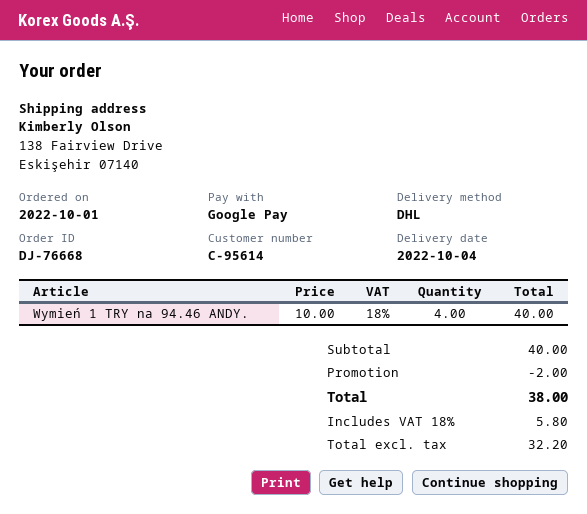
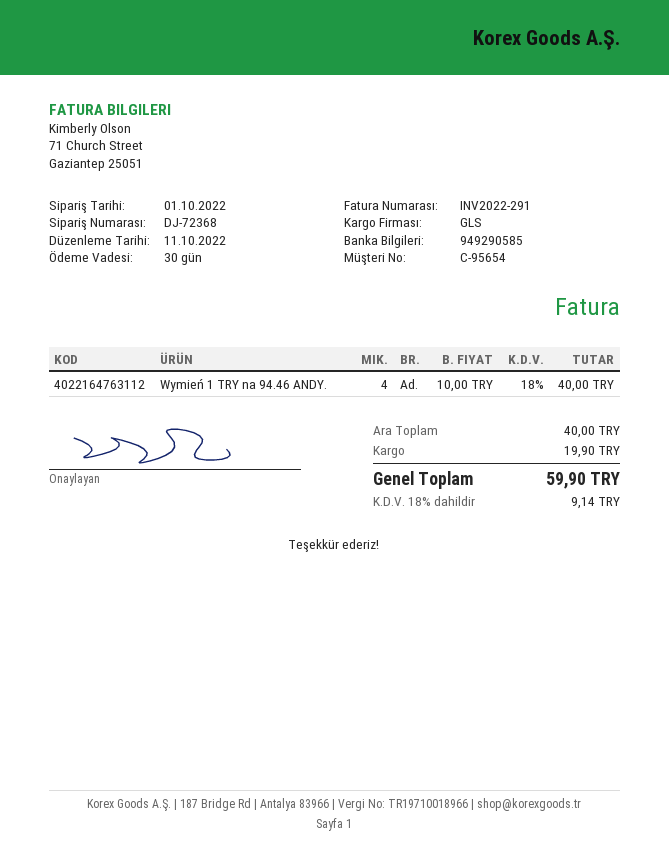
order number: DJ-76668 -> DJ-72368
customer number: C-95614 -> C-95654
shipping method: DHL -> GLS
discount: 2.00 -> none
shipping: none -> 19.90
tax: 18% = 5.80 -> 18% = 9.14
total: 38.00 -> 59.90

